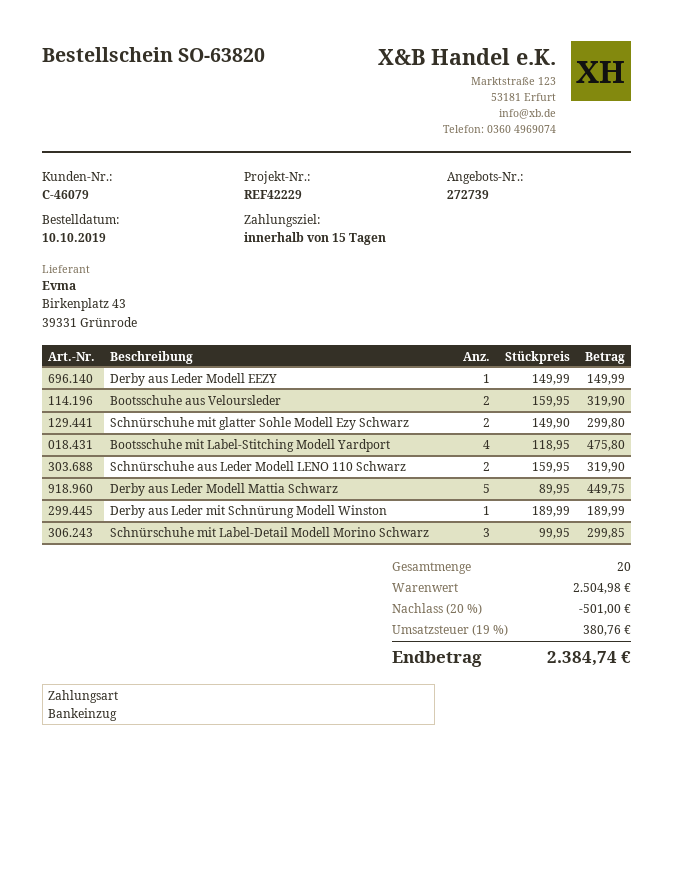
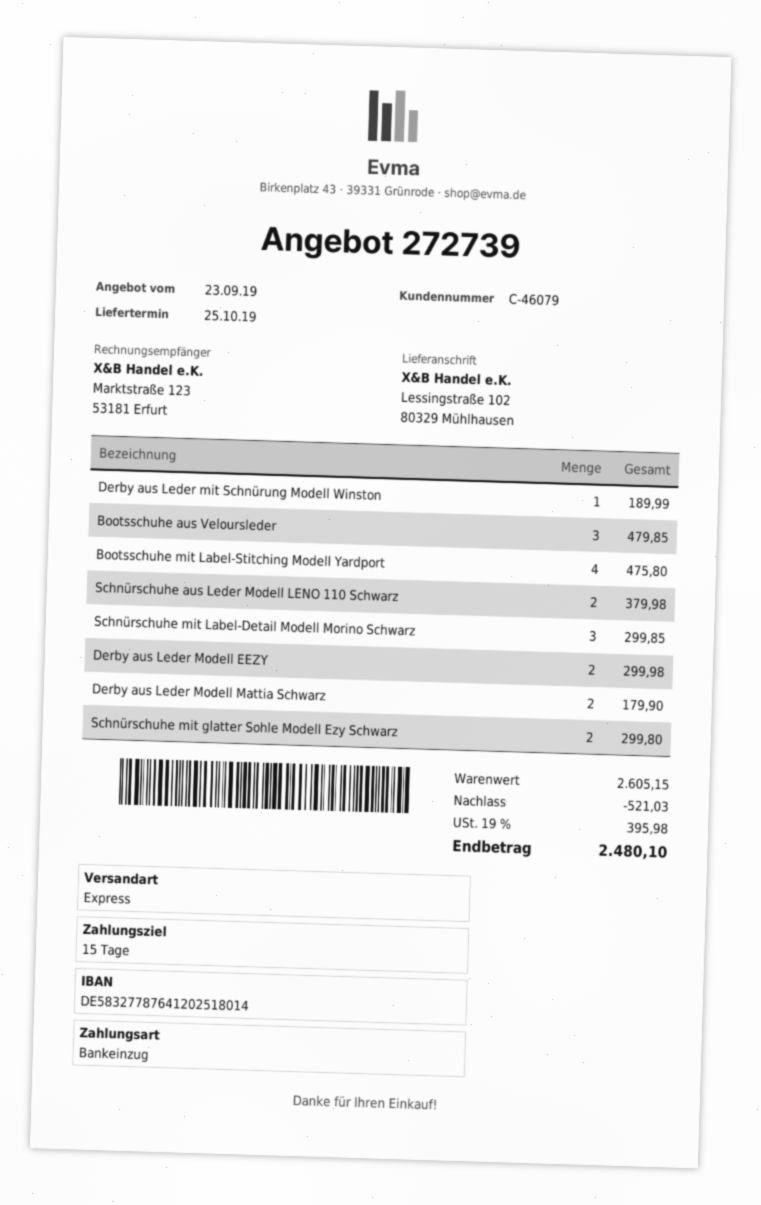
Derby aus Leder Modell EEZY: 1 for 149.99 -> 2 for 299.98
Bootsschuhe aus Veloursleder: 2 for 319.90 -> 3 for 479.85
Schnürschuhe aus Leder Modell LENO 110 Schwarz: 2 for 319.90 -> 2 for 379.98
Derby aus Leder Modell Mattia Schwarz: 5 for 449.75 -> 2 for 179.90
subtotal: 2504.98 -> 2605.15
discount: 501.00 -> 521.03
tax: 19% = 380.76 -> 19% = 395.98
total: 2384.74 -> 2480.10

